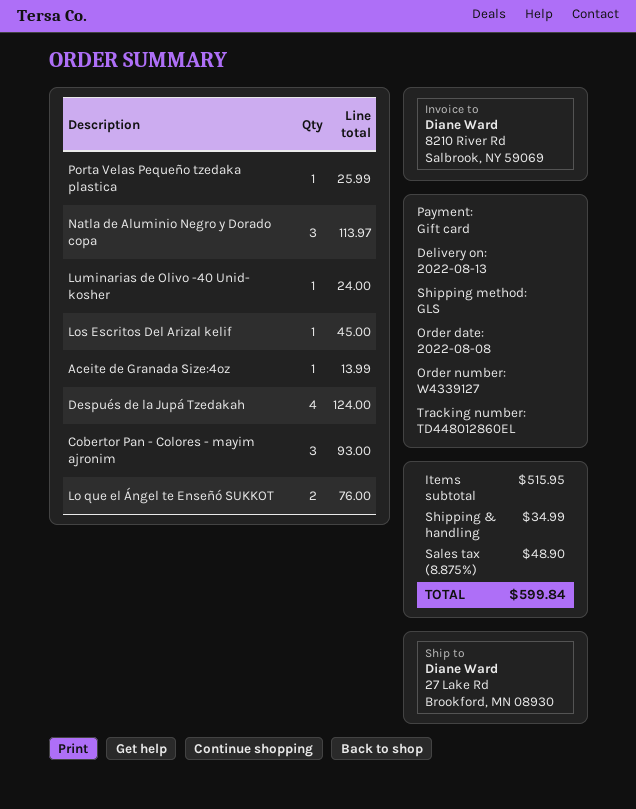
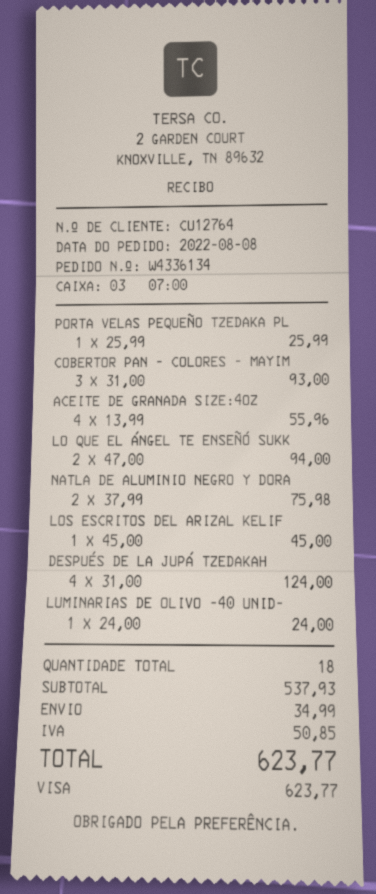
order number: W4339127 -> W4336134
payment method: gift card -> Visa
Natla de Aluminio Negro y Dorado copa: 3 for 113.97 -> 2 for 75.98
Aceite de Granada Size:4oz: 1 for 13.99 -> 4 for 55.96
Lo que el Ángel te Enseñó SUKKOT: 2 for 76.00 -> 2 for 94.00
subtotal: 515.95 -> 537.93
tax: 48.90 -> 50.85
total: 599.84 -> 623.77

